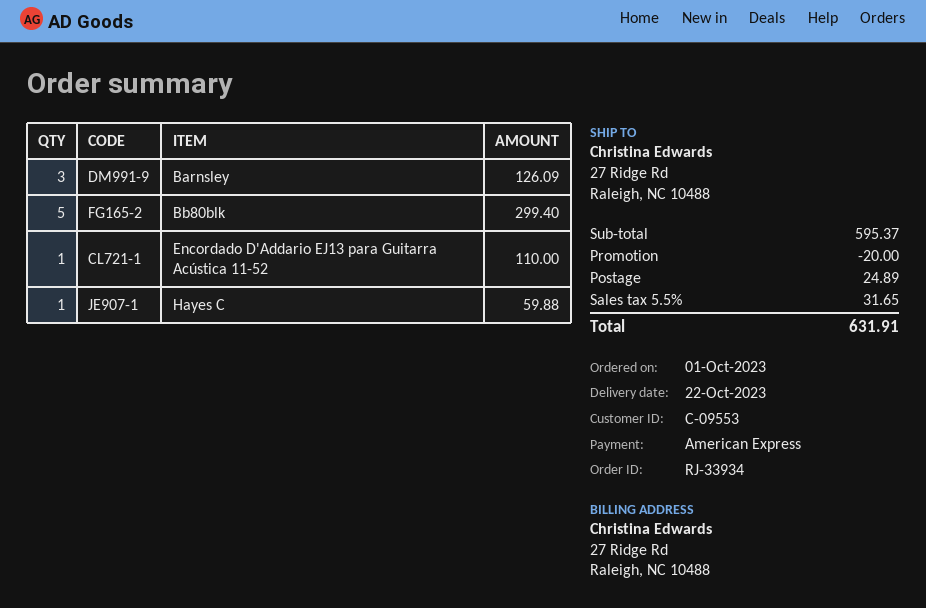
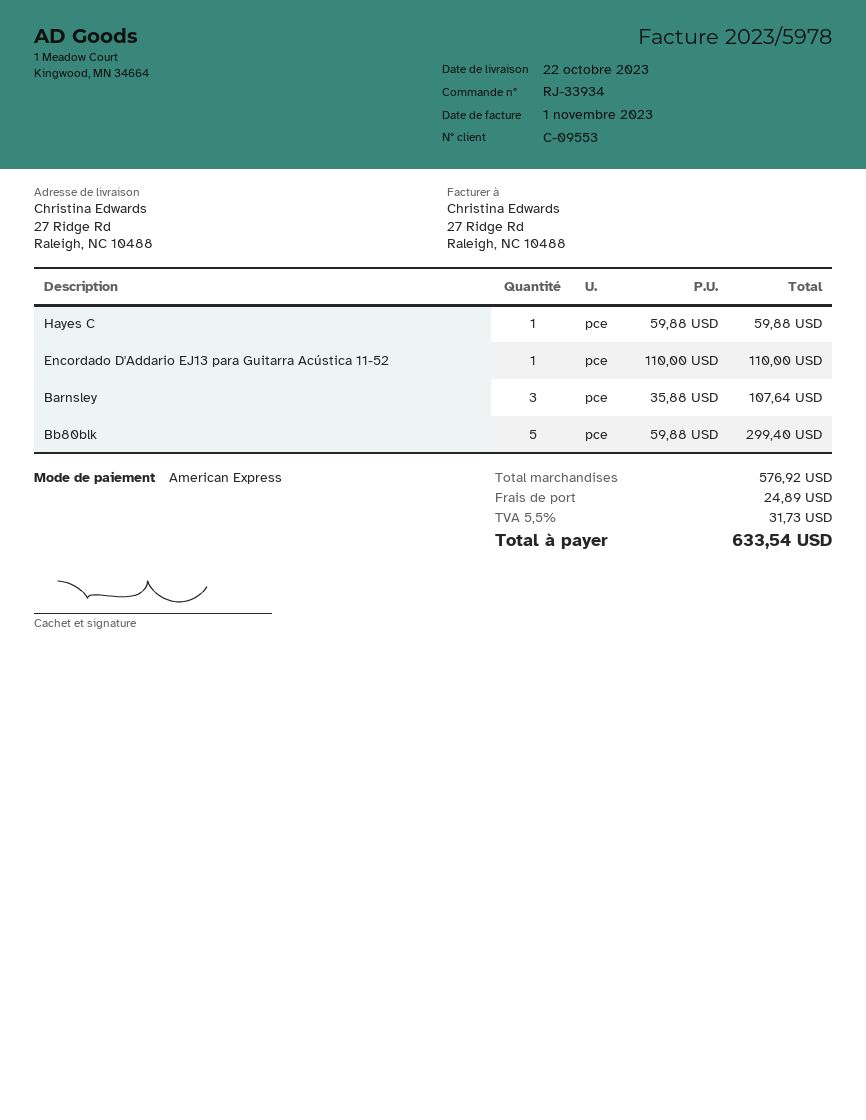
Barnsley: 3 for 126.09 -> 3 for 107.64
subtotal: 595.37 -> 576.92
discount: 20.00 -> none
tax: 5.5% = 31.65 -> 5.5% = 31.73
total: 631.91 -> 633.54

